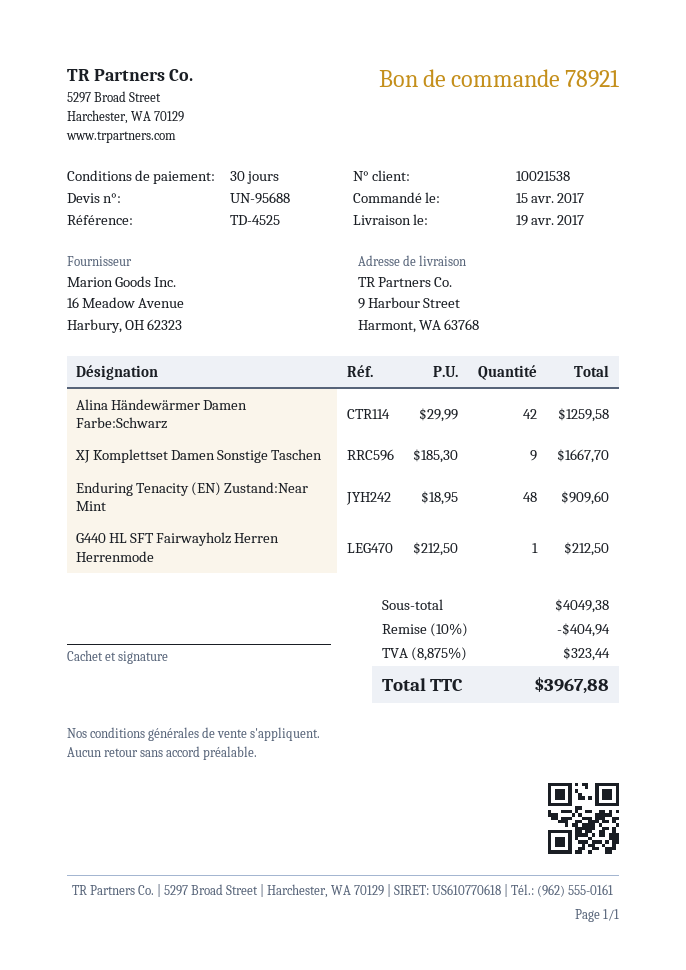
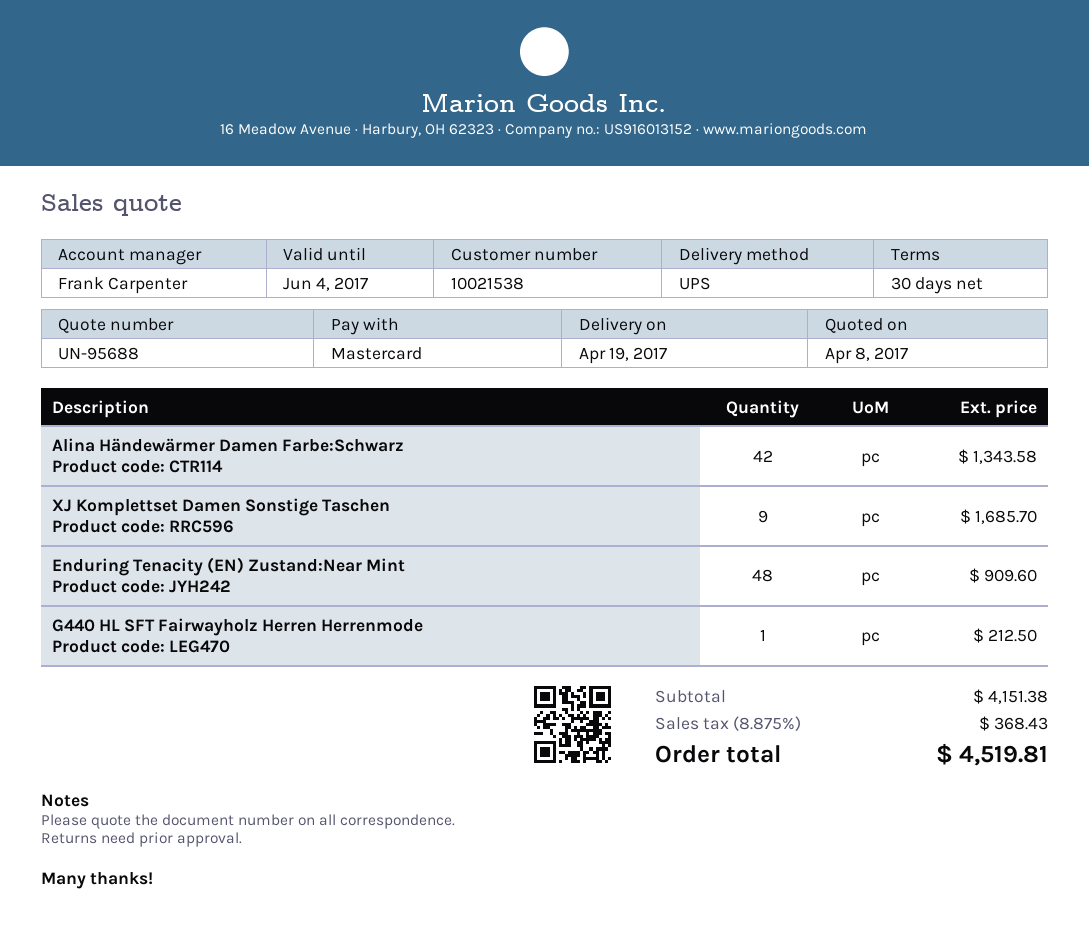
Alina Händewärmer Damen Farbe:Schwarz: 42 for 1259.58 -> 42 for 1343.58
XJ Komplettset Damen Sonstige Taschen: 9 for 1667.70 -> 9 for 1685.70
subtotal: 4049.38 -> 4151.38
discount: 10% = 404.94 -> none
tax: 8.875% = 323.44 -> 8.875% = 368.43
total: 3967.88 -> 4519.81

